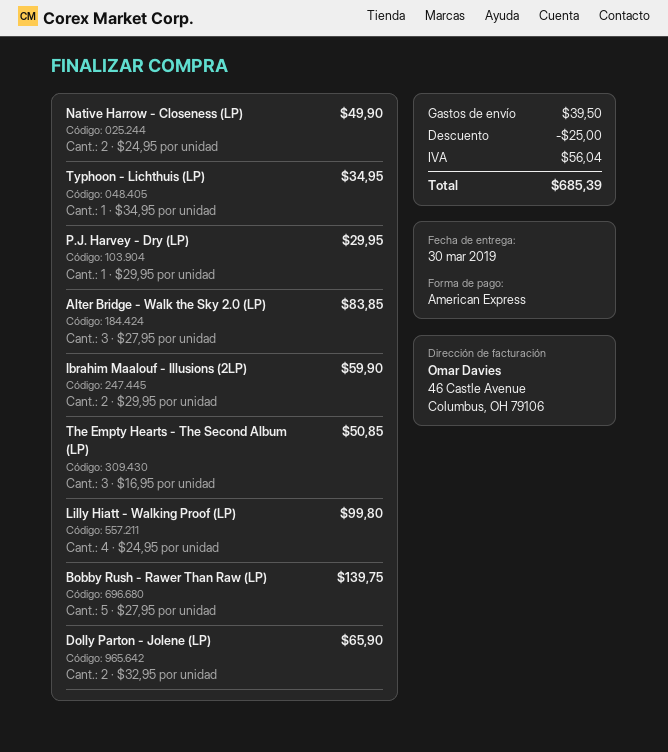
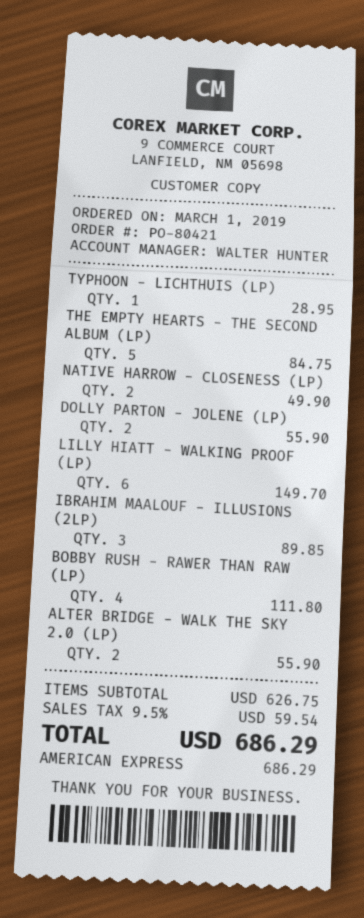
Typhoon - Lichthuis (LP): 1 for 34.95 -> 1 for 28.95
P.J. Harvey - Dry (LP): 1 for 29.95 -> none
Alter Bridge - Walk the Sky 2.0 (LP): 3 for 83.85 -> 2 for 55.90
Ibrahim Maalouf - Illusions (2LP): 2 for 59.90 -> 3 for 89.85
The Empty Hearts - The Second Album (LP): 3 for 50.85 -> 5 for 84.75
Lilly Hiatt - Walking Proof (LP): 4 for 99.80 -> 6 for 149.70
Bobby Rush - Rawer Than Raw (LP): 5 for 139.75 -> 4 for 111.80
Dolly Parton - Jolene (LP): 2 for 65.90 -> 2 for 55.90
discount: 25.00 -> none
shipping: 39.50 -> none
tax: 56.04 -> 59.54
total: 685.39 -> 686.29

